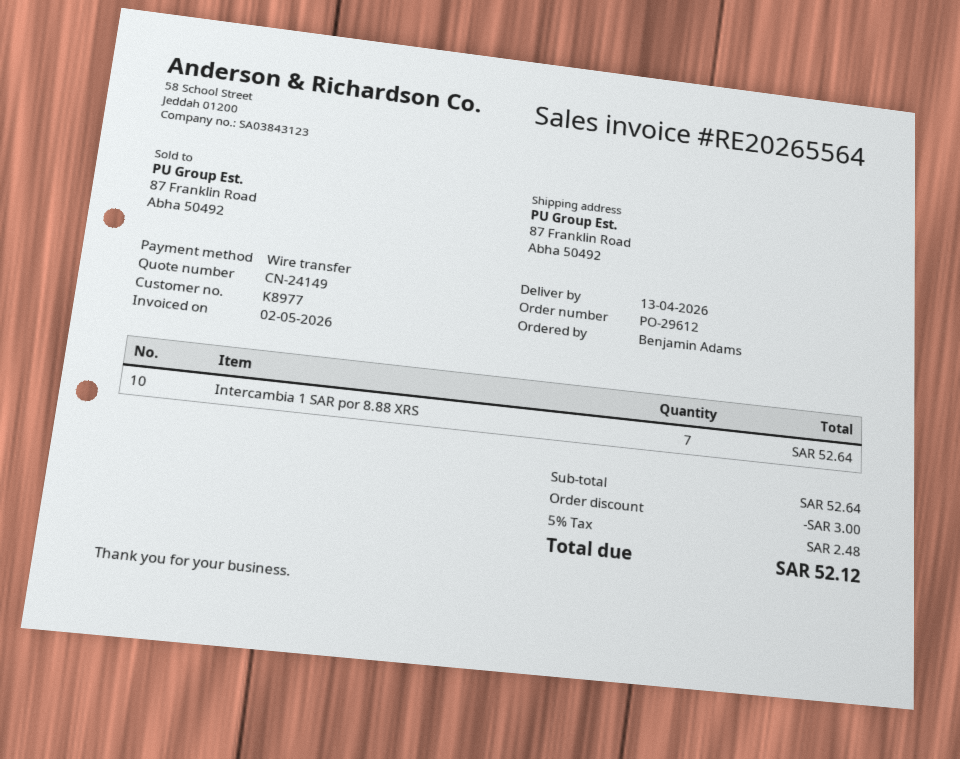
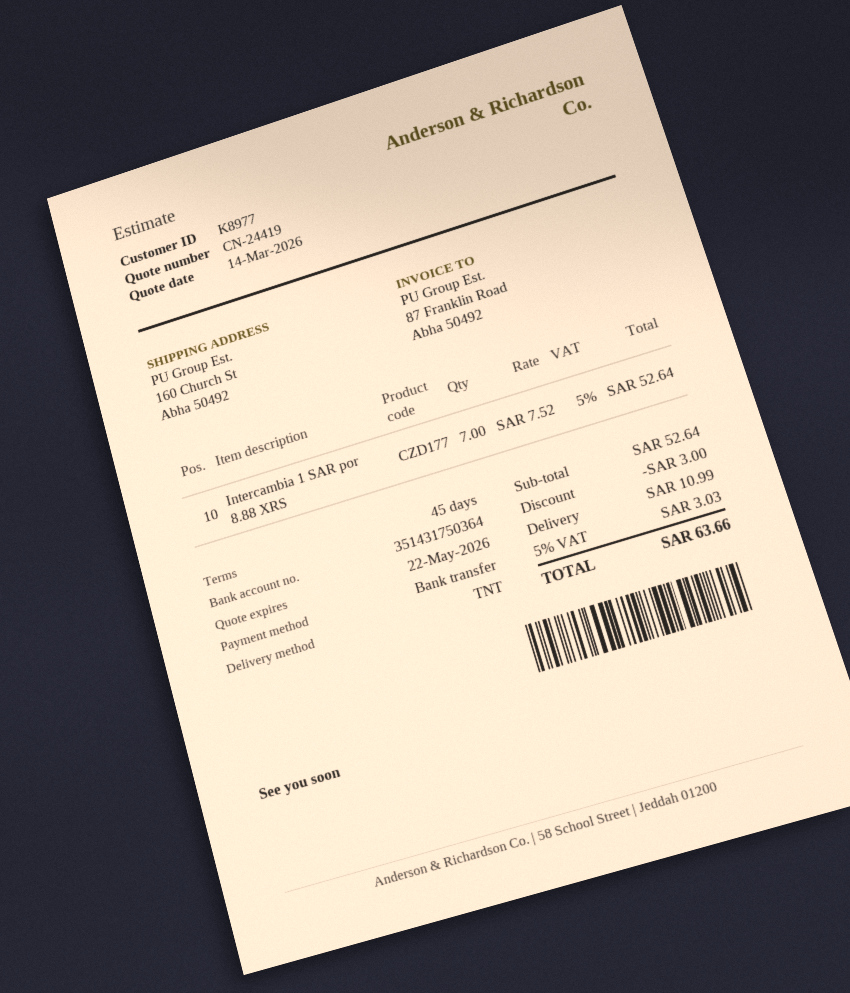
quote number: CN-24149 -> CN-24419
ship to: 87 Franklin Road, Abha 50492 -> 160 Church St, Abha 50492
shipping: none -> 10.99
tax: 5% = 2.48 -> 5% = 3.03
total: 52.12 -> 63.66

